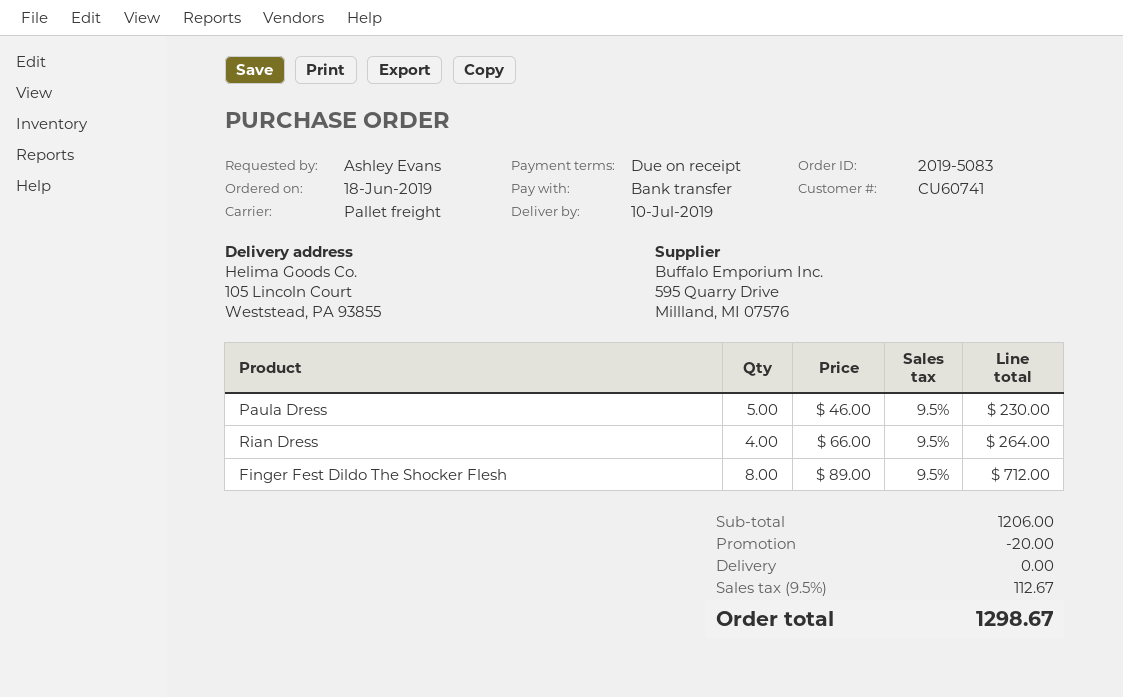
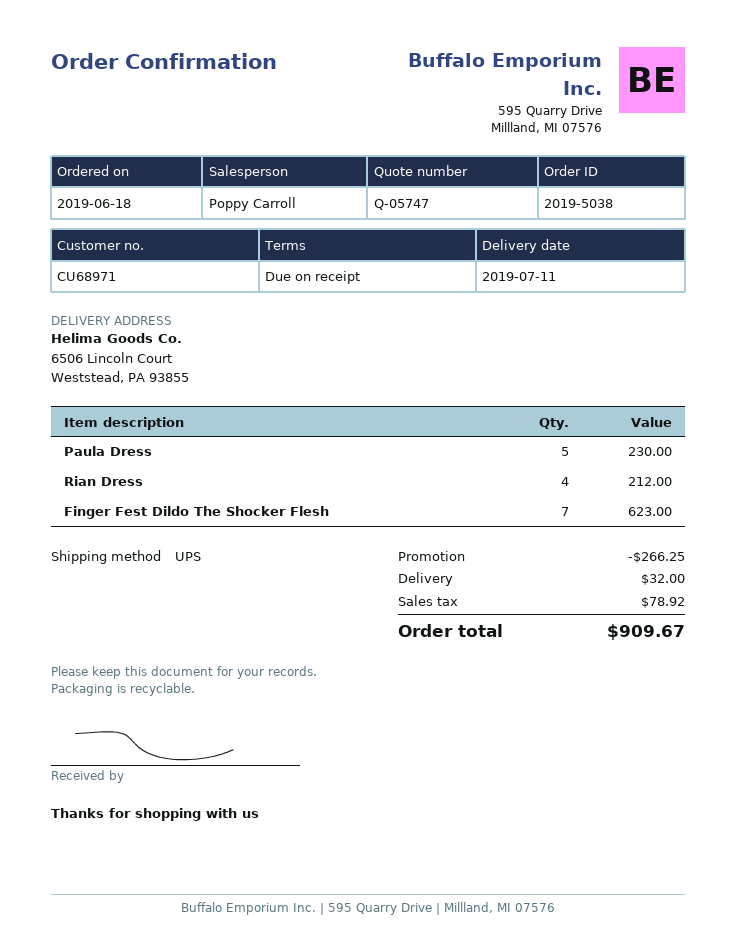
order number: 2019-5083 -> 2019-5038
delivery date: 2019-07-10 -> 2019-07-11
customer number: CU60741 -> CU68971
shipping method: pallet freight -> UPS
ship to: 105 Lincoln Court, Weststead, PA 93855 -> 6506 Lincoln Court, Weststead, PA 93855
Rian Dress: 4 for 264.00 -> 4 for 212.00
Finger Fest Dildo The Shocker Flesh: 8 for 712.00 -> 7 for 623.00
discount: 20.00 -> 266.25
shipping: 0.00 -> 32.00
tax: 112.67 -> 78.92
total: 1298.67 -> 909.67

